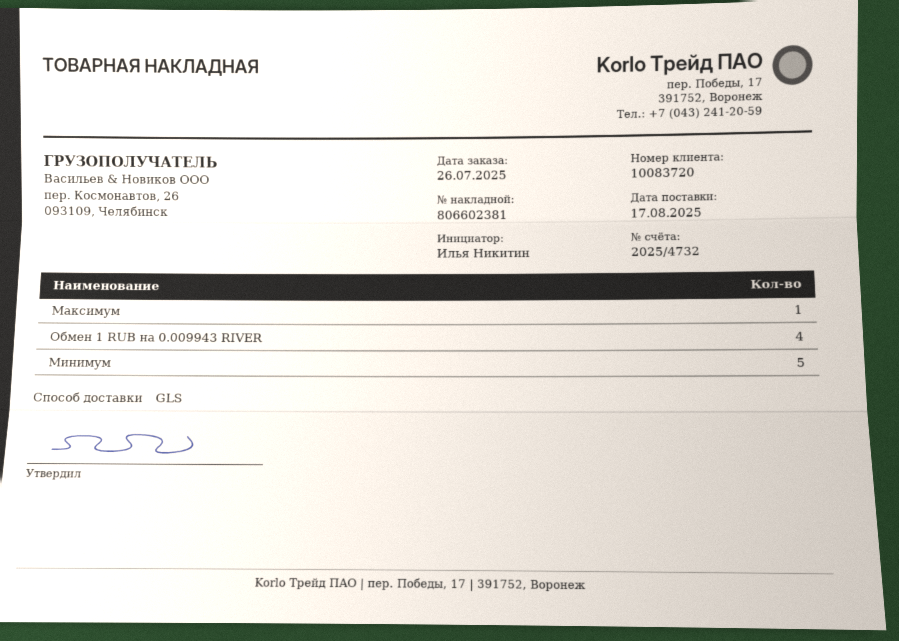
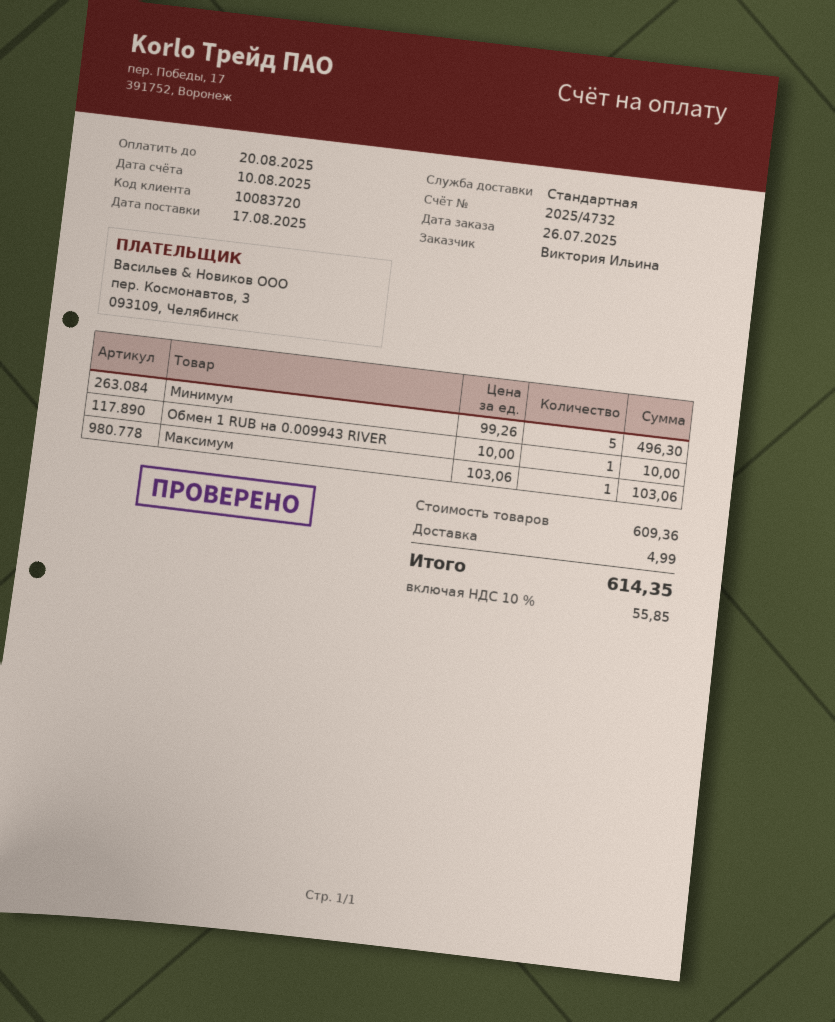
ordered by: Илья Никитин -> Виктория Ильина
shipping method: GLS -> standard
Обмен 1 RUB на 0.009943 RIVER: 4 -> 1

